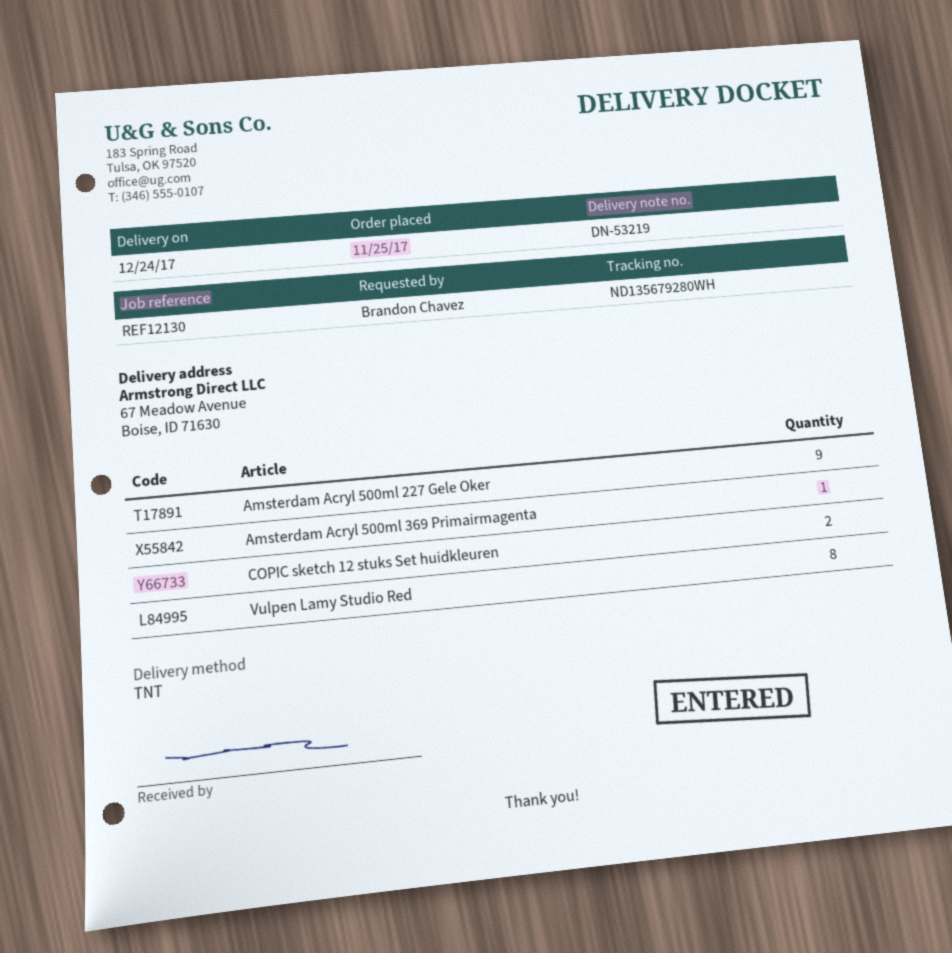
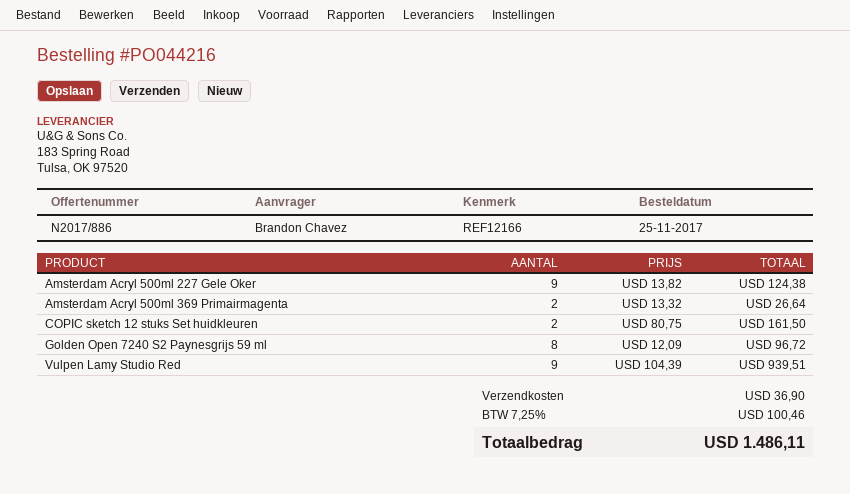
reference: REF12130 -> REF12166
Amsterdam Acryl 500ml 369 Primairmagenta: 1 -> 2
Vulpen Lamy Studio Red: 8 -> 9
Golden Open 7240 S2 Paynesgrijs 59 ml: none -> 8

